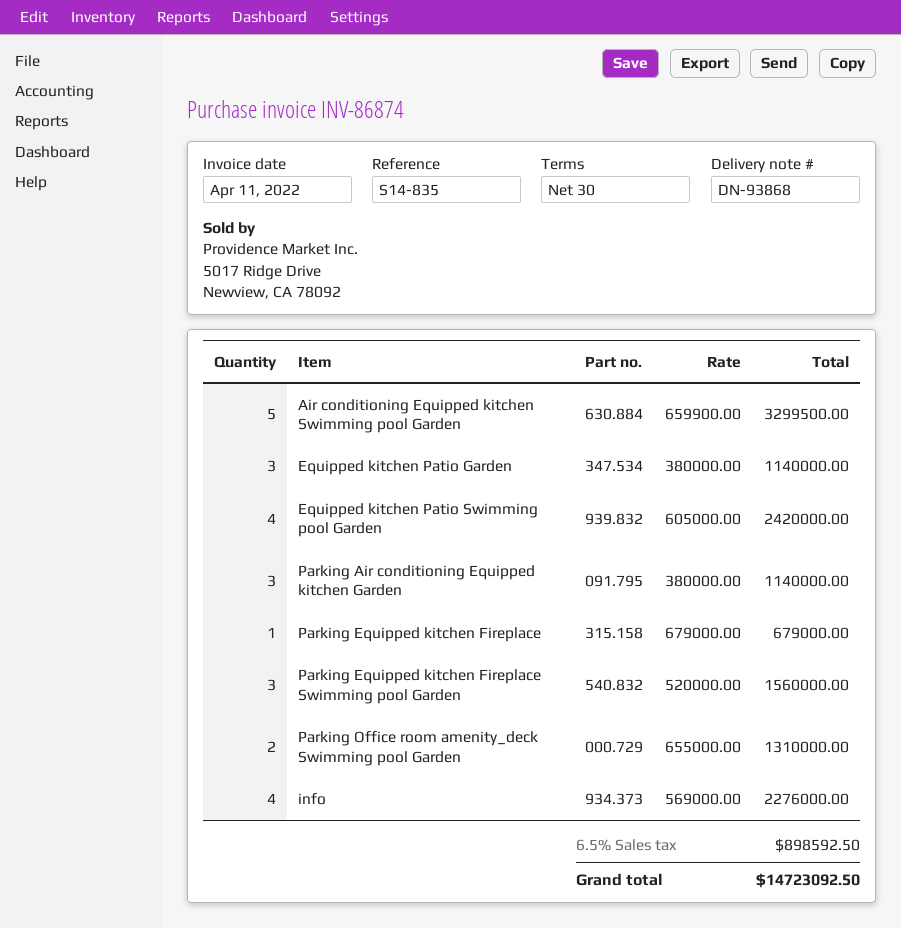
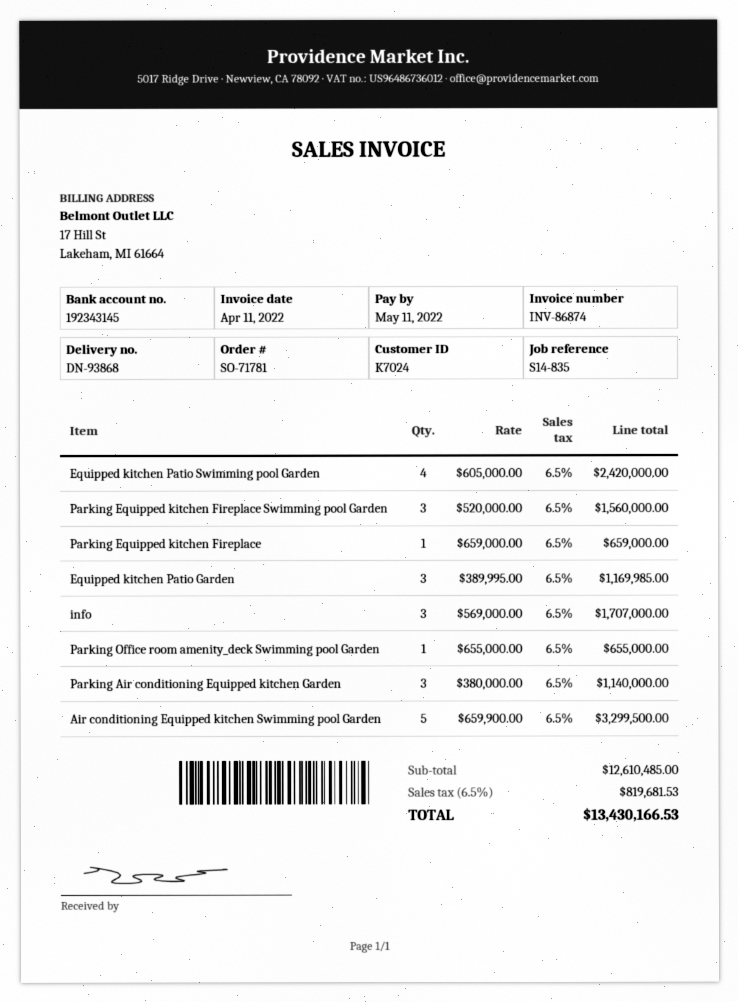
Equipped kitchen Patio Garden: 3 x 380000.00 = 1140000.00 -> 3 x 389995.00 = 1169985.00
Parking Equipped kitchen Fireplace: 1 x 679000.00 = 679000.00 -> 1 x 659000.00 = 659000.00
Parking Office room amenity_deck Swimming pool Garden: 2 x 655000.00 = 1310000.00 -> 1 x 655000.00 = 655000.00
info: 4 x 569000.00 = 2276000.00 -> 3 x 569000.00 = 1707000.00
tax: 6.5% = 898592.50 -> 6.5% = 819681.53
total: 14723092.50 -> 13430166.53

